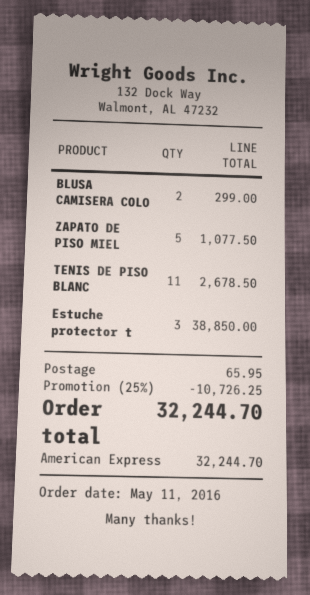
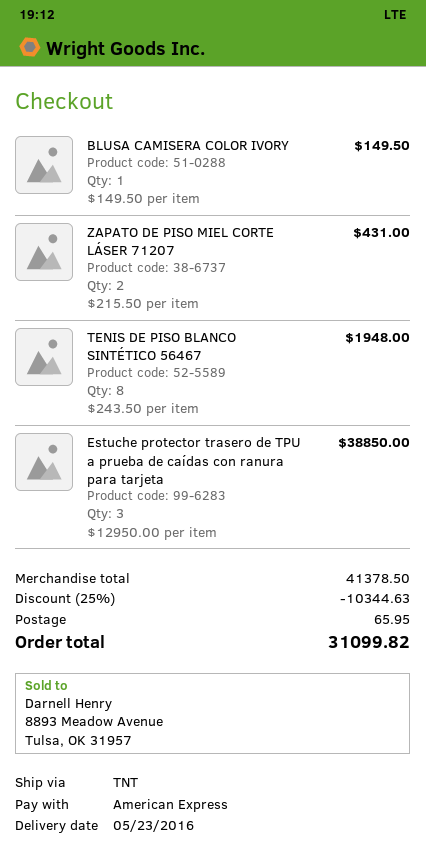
BLUSA CAMISERA COLO: 2 for 299.00 -> 1 for 149.50
ZAPATO DE PISO MIEL: 5 for 1077.50 -> 2 for 431.00
TENIS DE PISO BLANC: 11 for 2678.50 -> 8 for 1948.00
discount: 25% = 10726.25 -> 25% = 10344.63
total: 32244.70 -> 31099.82

